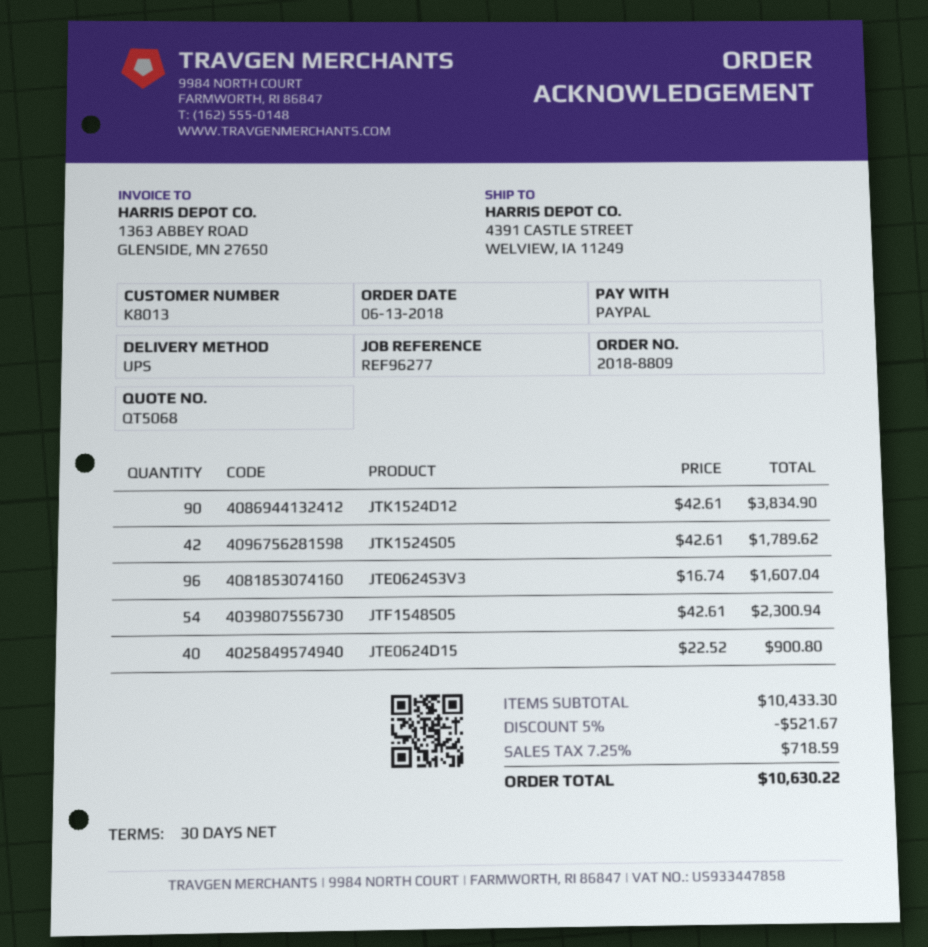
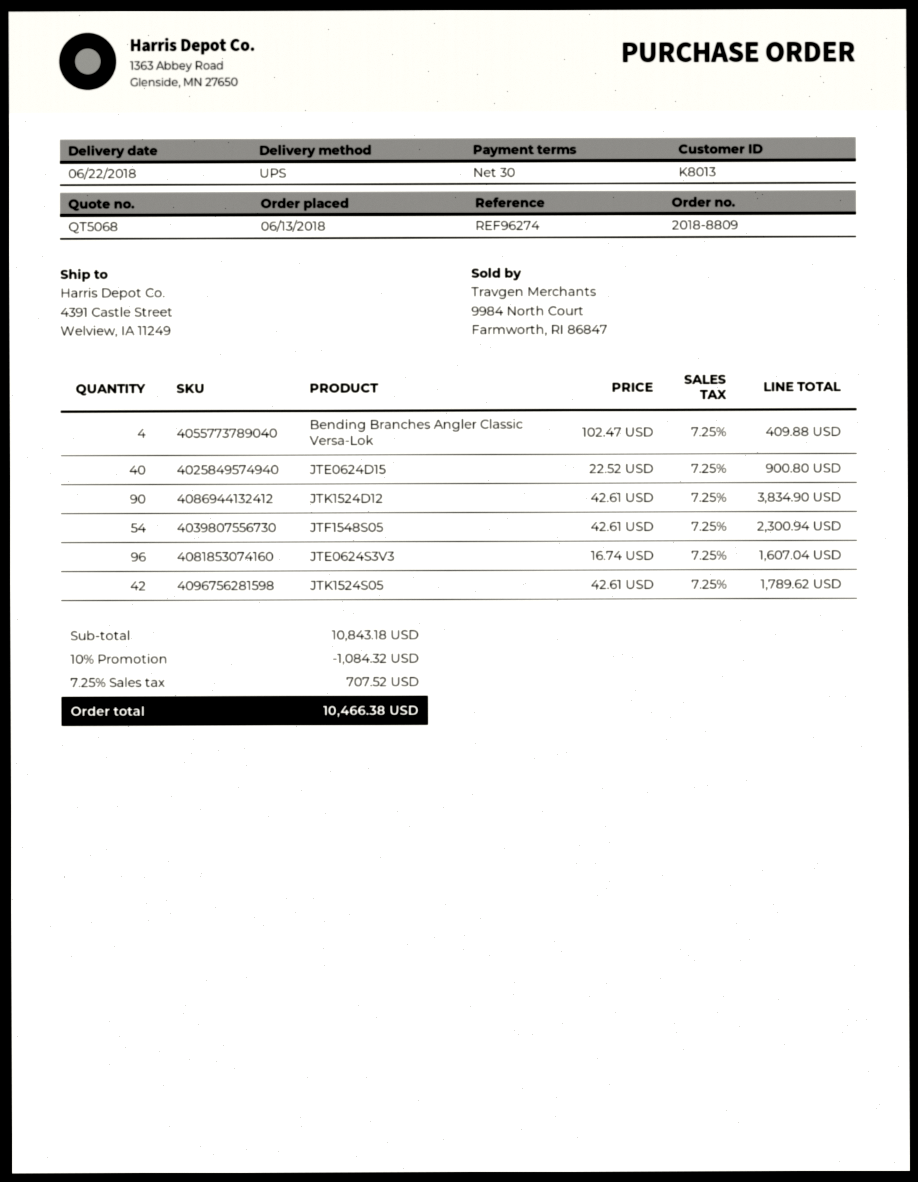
reference: REF96277 -> REF96274
Bending Branches Angler Classic Versa-Lok: none -> 4 x 102.47 = 409.88
subtotal: 10433.30 -> 10843.18
discount: 5% = 521.67 -> 10% = 1084.32
tax: 7.25% = 718.59 -> 7.25% = 707.52
total: 10630.22 -> 10466.38

